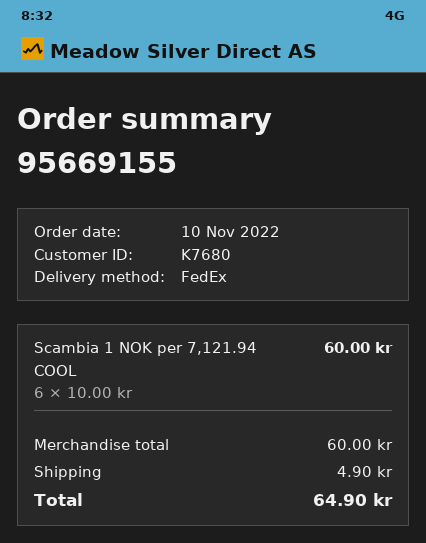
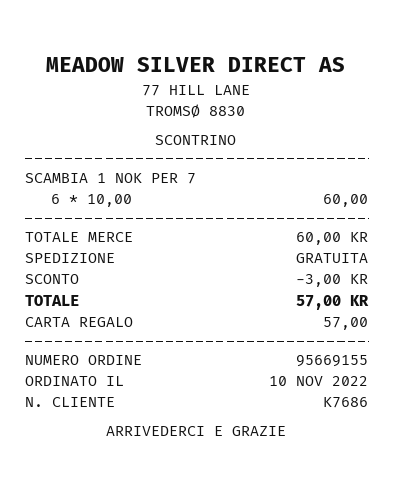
customer number: K7680 -> K7686
discount: none -> 3.00
shipping: 4.90 -> 0.00
total: 64.90 -> 57.00

